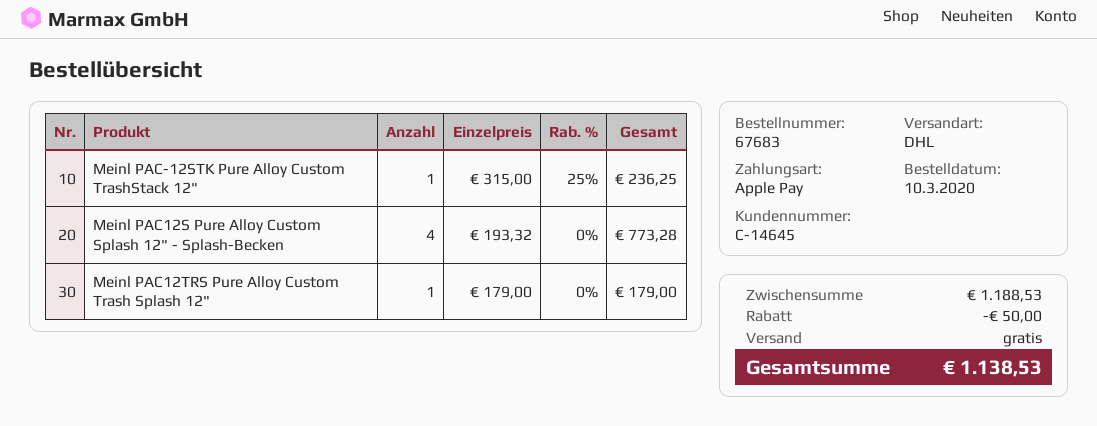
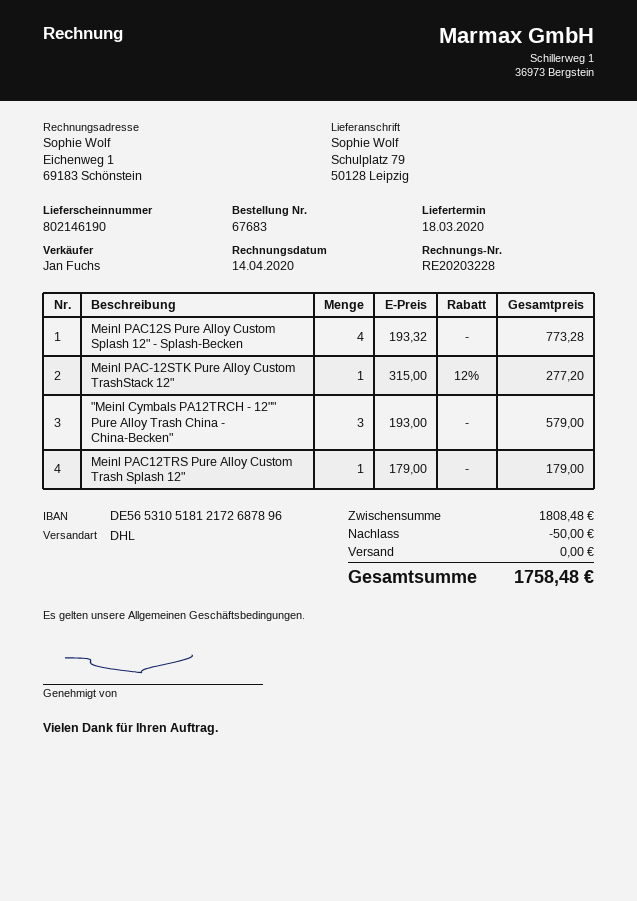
Meinl PAC-12STK Pure Alloy Custom TrashStack 12": 1 x 315.00 - 25% = 236.25 -> 1 x 315.00 - 12% = 277.20
"Meinl Cymbals PA12TRCH - 12"" Pure Alloy Trash China - China-Becken": none -> 3 x 193.00 = 579.00
subtotal: 1188.53 -> 1808.48
total: 1138.53 -> 1758.48

